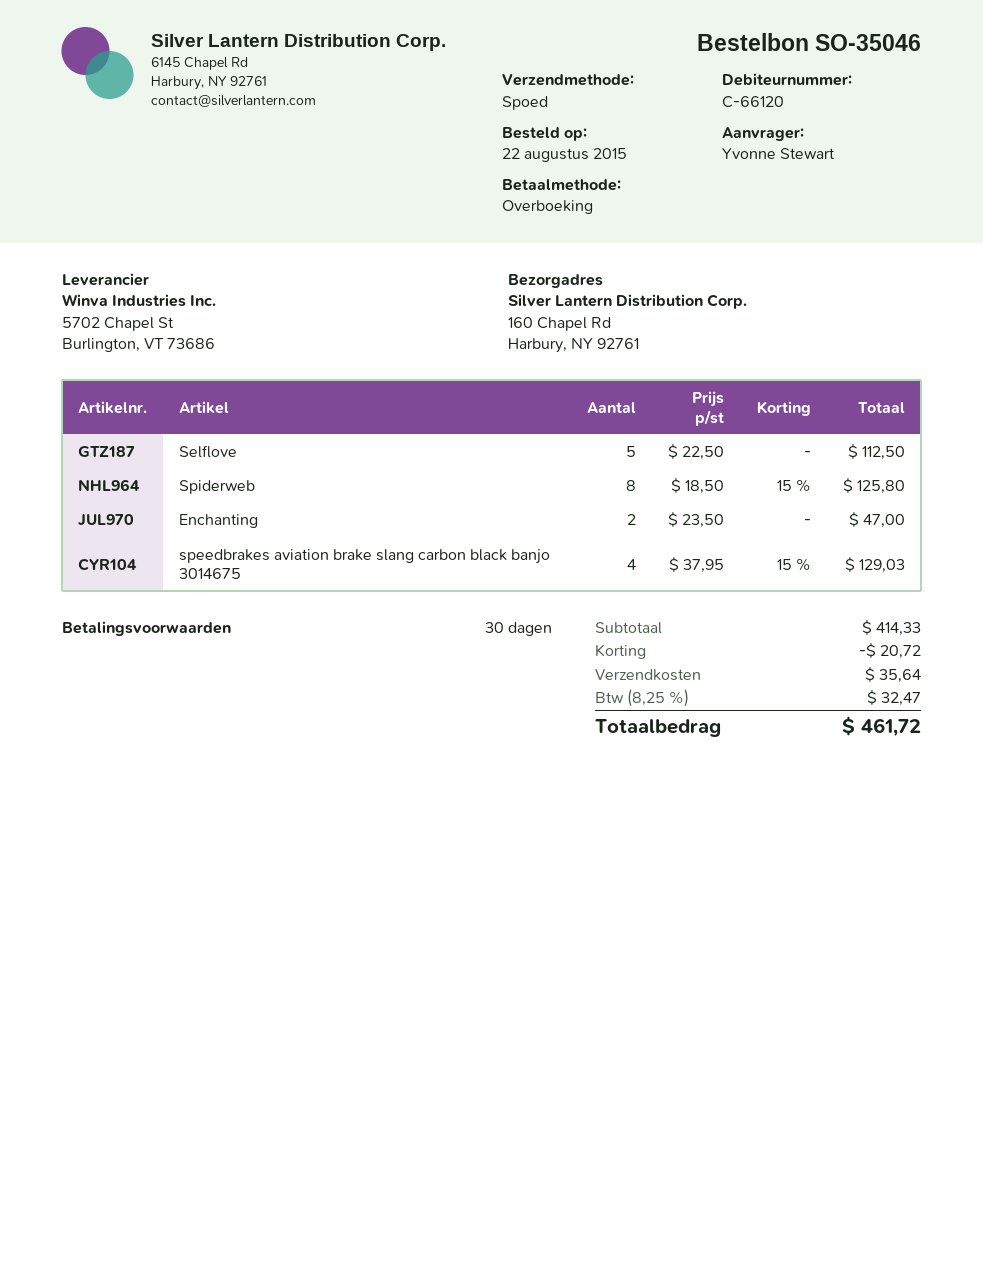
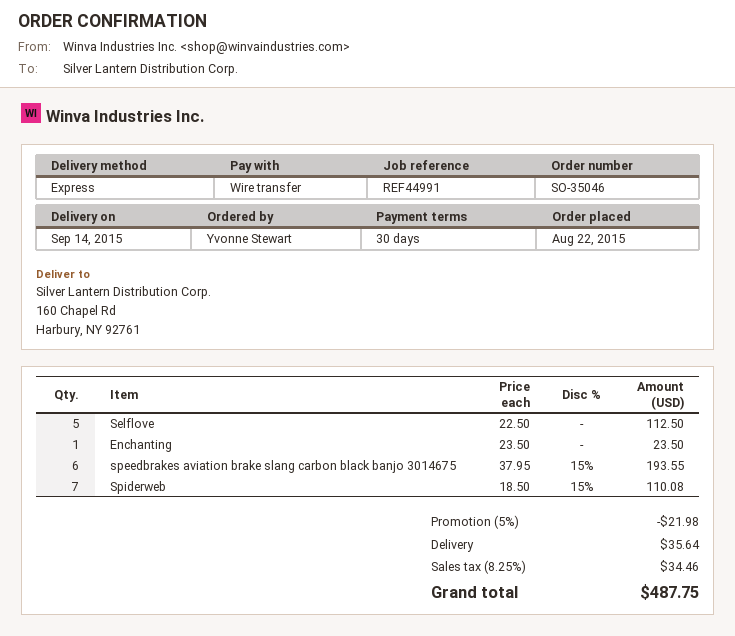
Spiderweb: 8 x 18.50 - 15% = 125.80 -> 7 x 18.50 - 15% = 110.08
Enchanting: 2 x 23.50 = 47.00 -> 1 x 23.50 = 23.50
speedbrakes aviation brake slang carbon black banjo 3014675: 4 x 37.95 - 15% = 129.03 -> 6 x 37.95 - 15% = 193.55
discount: 20.72 -> 21.98
tax: 8.25% = 32.47 -> 8.25% = 34.46
total: 461.72 -> 487.75

